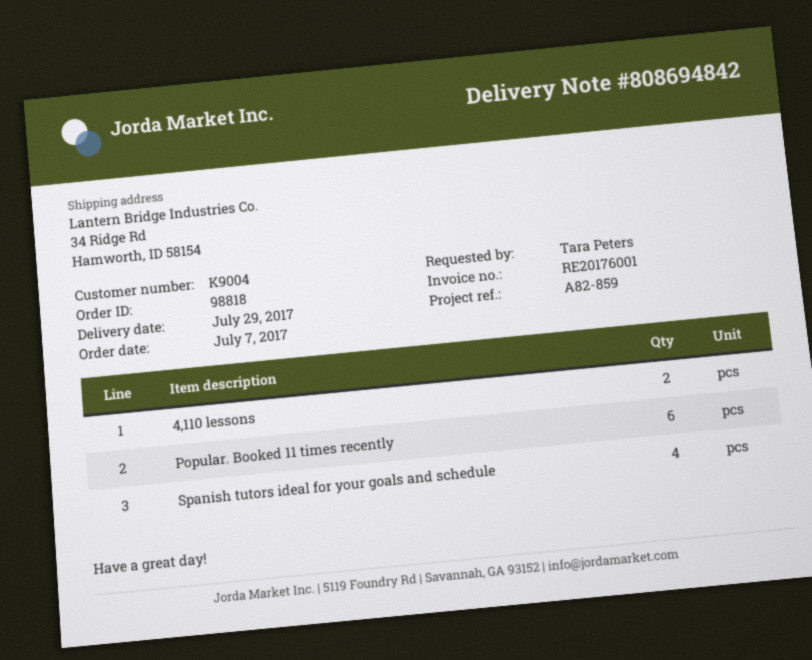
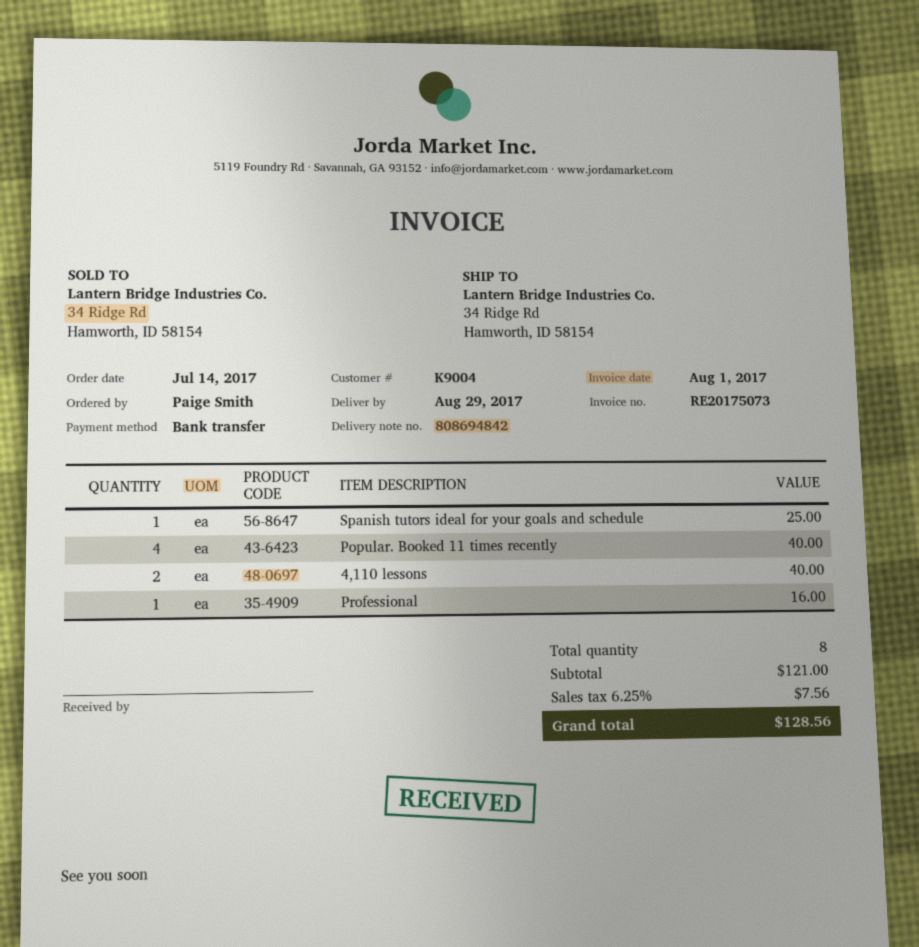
order date: 2017-07-07 -> 2017-07-14
delivery date: 2017-07-29 -> 2017-08-29
invoice number: RE20176001 -> RE20175073
ordered by: Tara Peters -> Paige Smith
Popular. Booked 11 times recently: 6 -> 4
Spanish tutors ideal for your goals and schedule: 4 -> 1
Professional: none -> 1

